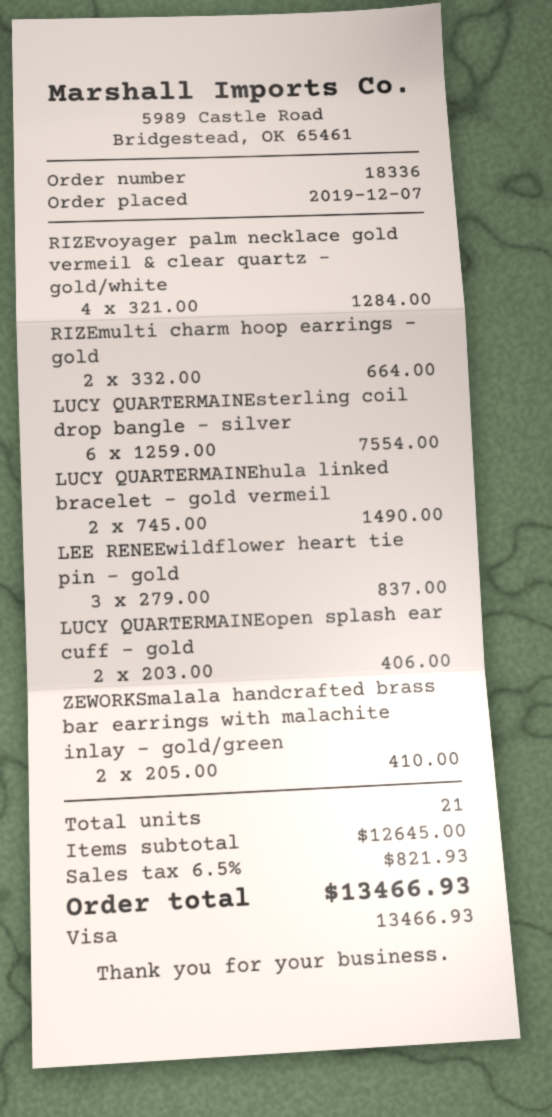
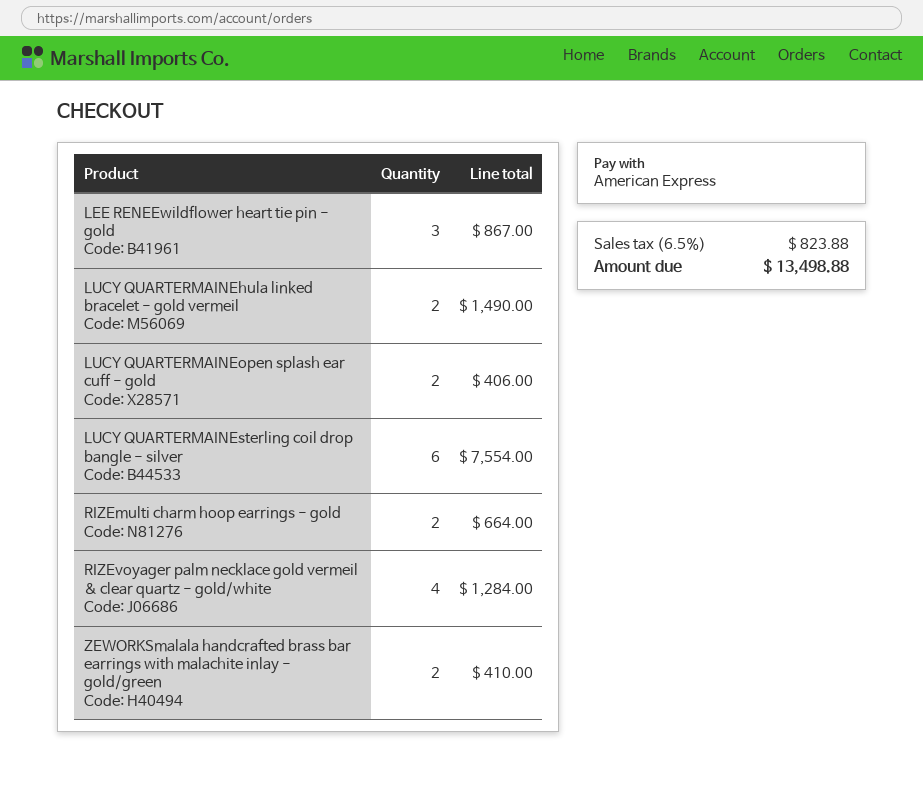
payment method: Visa -> American Express
LEE RENEEwildflower heart tie pin - gold: 3 for 837.00 -> 3 for 867.00
tax: 6.5% = 821.93 -> 6.5% = 823.88
total: 13466.93 -> 13498.88

